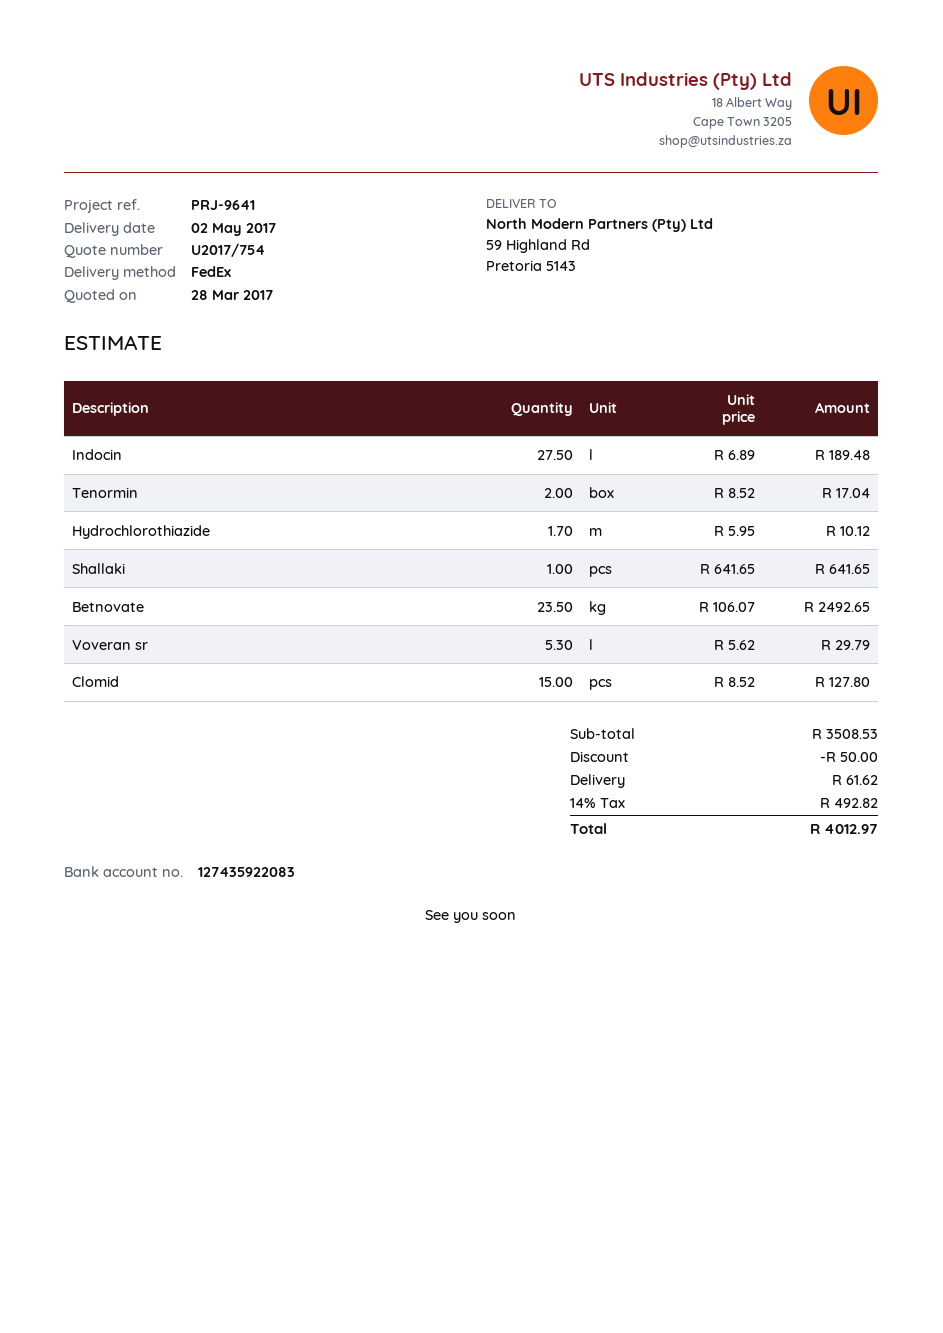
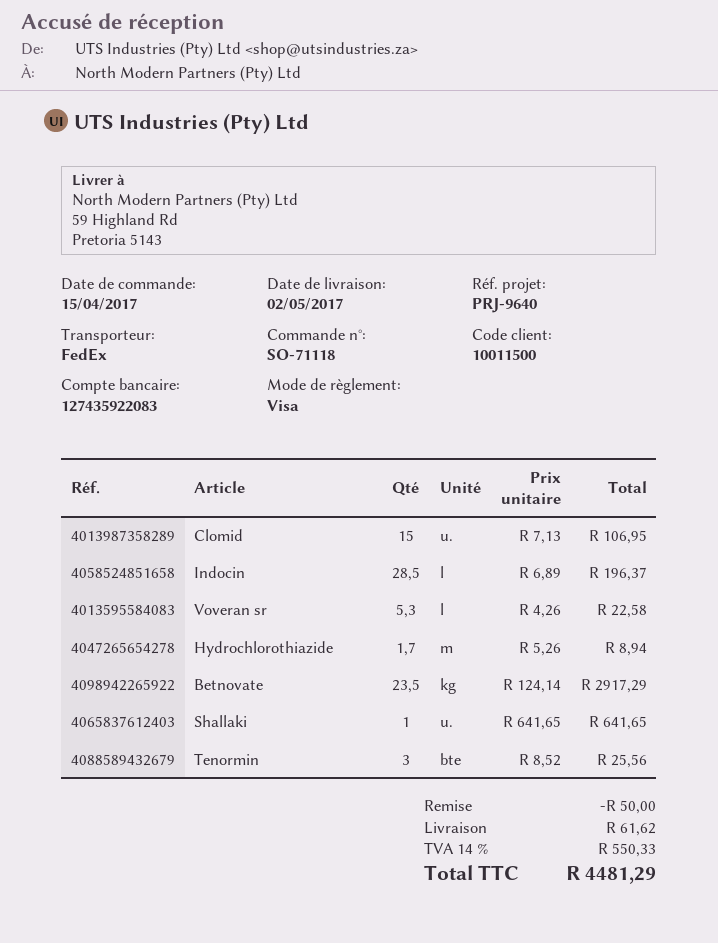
reference: PRJ-9641 -> PRJ-9640
Indocin: 27.5 x 6.89 = 189.48 -> 28.5 x 6.89 = 196.37
Tenormin: 2 x 8.52 = 17.04 -> 3 x 8.52 = 25.56
Hydrochlorothiazide: 1.7 x 5.95 = 10.12 -> 1.7 x 5.26 = 8.94
Betnovate: 23.5 x 106.07 = 2492.65 -> 23.5 x 124.14 = 2917.29
Voveran sr: 5.3 x 5.62 = 29.79 -> 5.3 x 4.26 = 22.58
Clomid: 15 x 8.52 = 127.80 -> 15 x 7.13 = 106.95
tax: 14% = 492.82 -> 14% = 550.33
total: 4012.97 -> 4481.29

